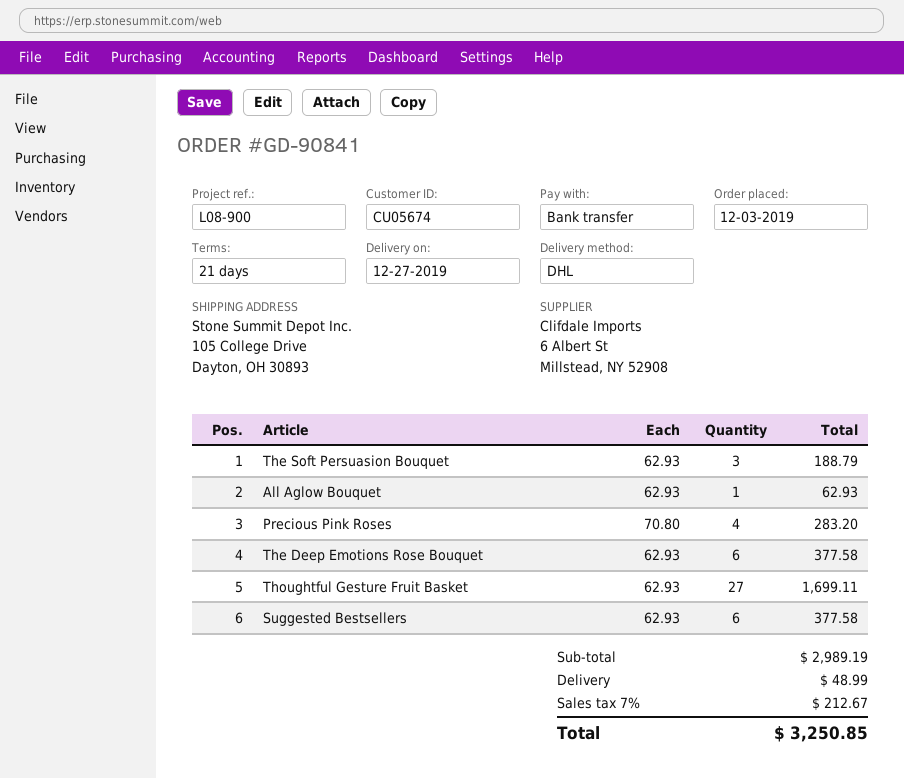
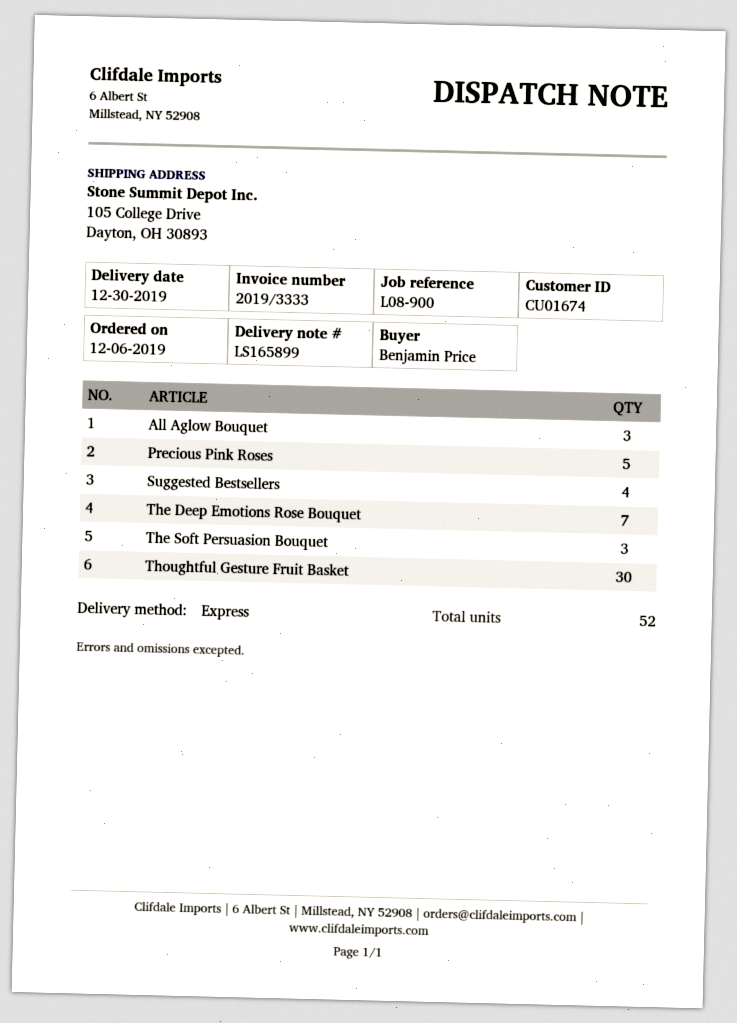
order date: 2019-12-03 -> 2019-12-06
delivery date: 2019-12-27 -> 2019-12-30
customer number: CU05674 -> CU01674
shipping method: DHL -> express
All Aglow Bouquet: 1 -> 3
Precious Pink Roses: 4 -> 5
The Deep Emotions Rose Bouquet: 6 -> 7
Thoughtful Gesture Fruit Basket: 27 -> 30
Suggested Bestsellers: 6 -> 4

